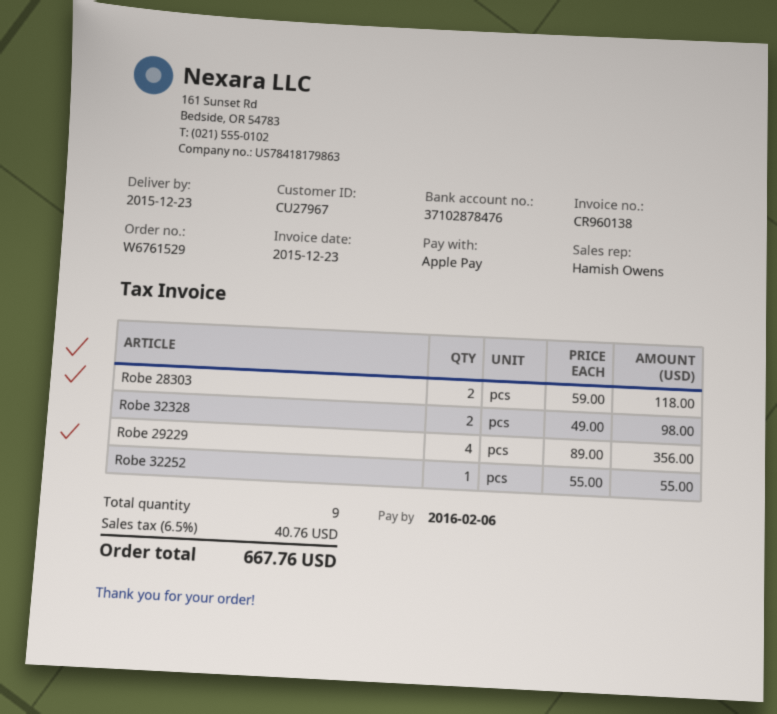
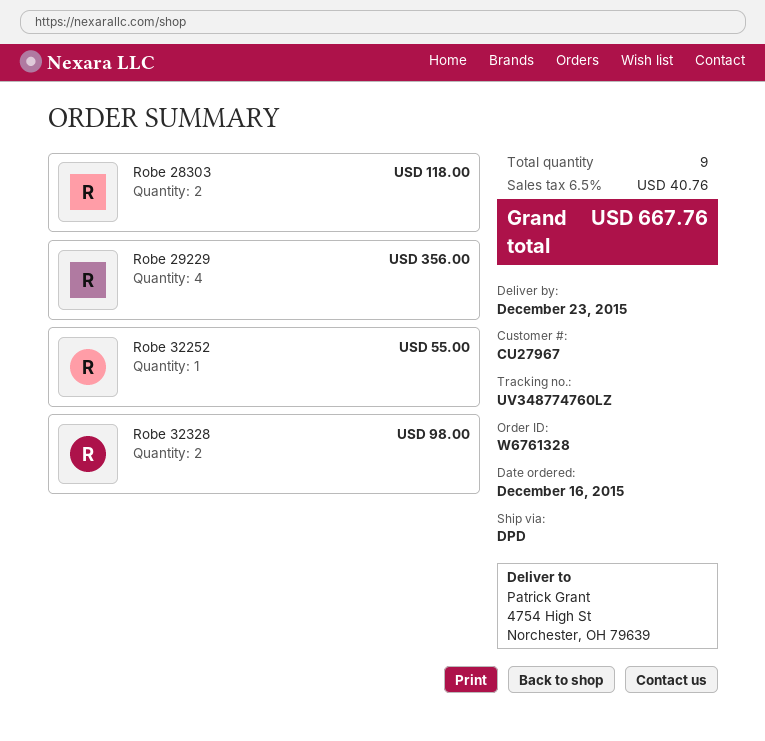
order number: W6761529 -> W6761328

